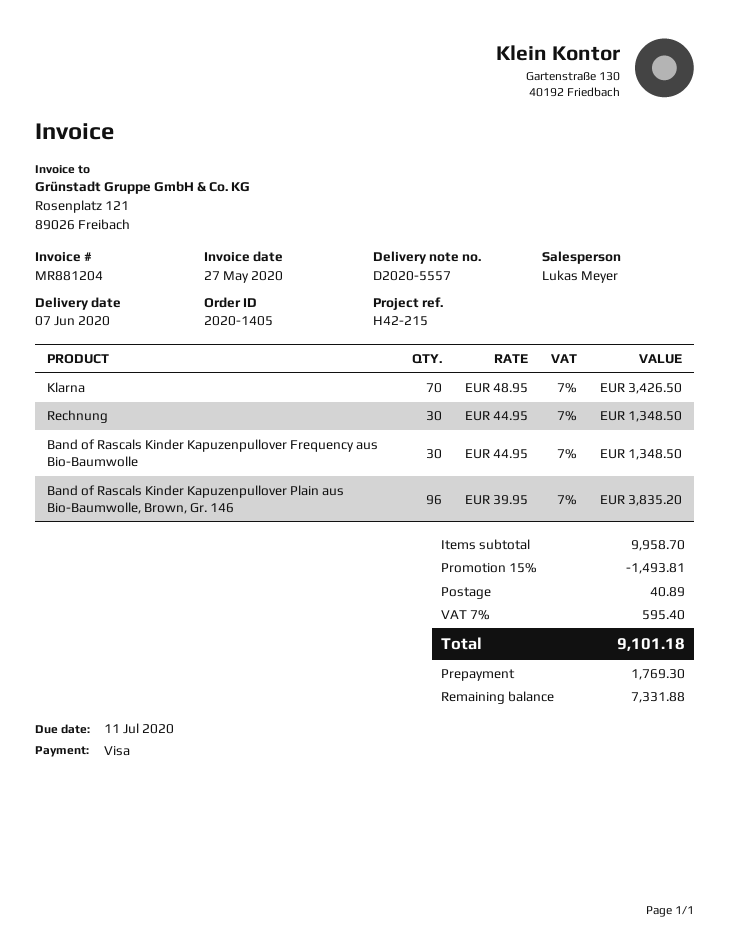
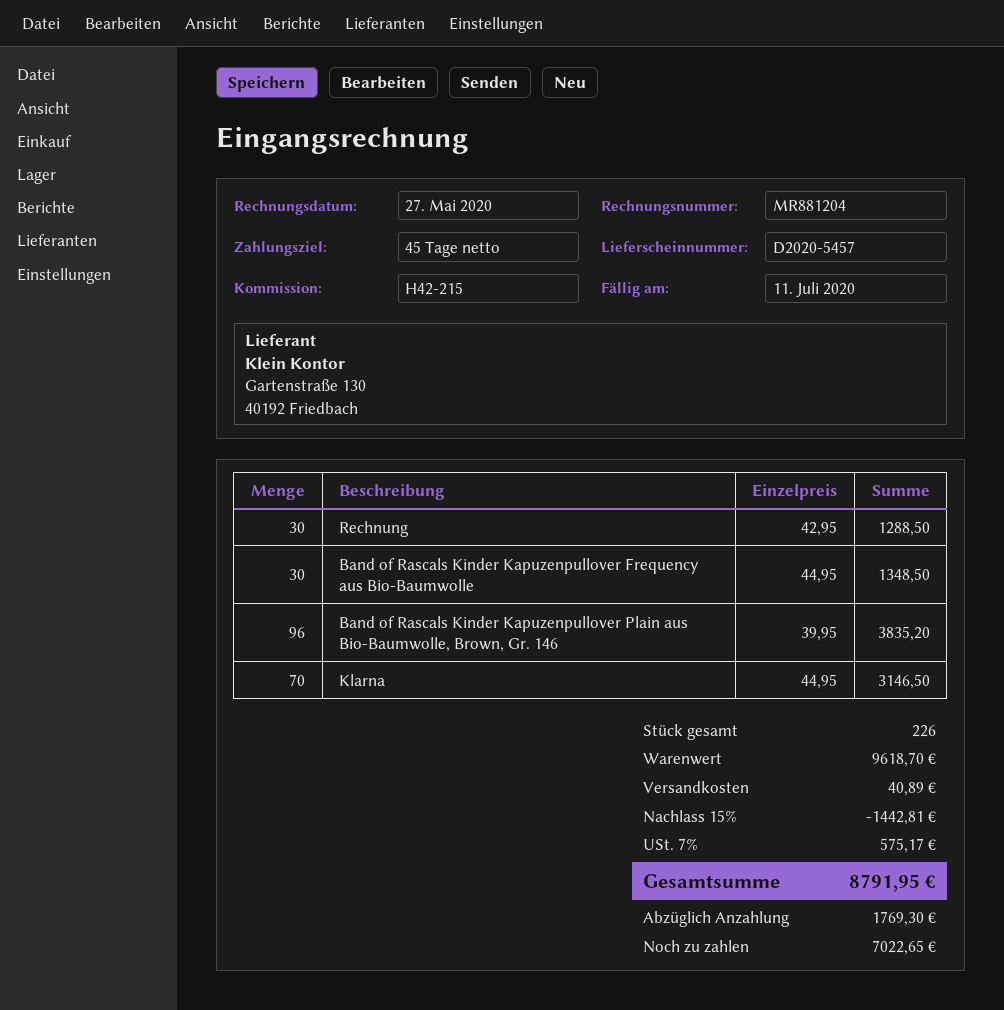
delivery note number: D2020-5557 -> D2020-5457
Klarna: 70 x 48.95 = 3426.50 -> 70 x 44.95 = 3146.50
Rechnung: 30 x 44.95 = 1348.50 -> 30 x 42.95 = 1288.50
subtotal: 9958.70 -> 9618.70
discount: 15% = 1493.81 -> 15% = 1442.81
tax: 7% = 595.40 -> 7% = 575.17
total: 9101.18 -> 8791.95
balance: 7331.88 -> 7022.65

